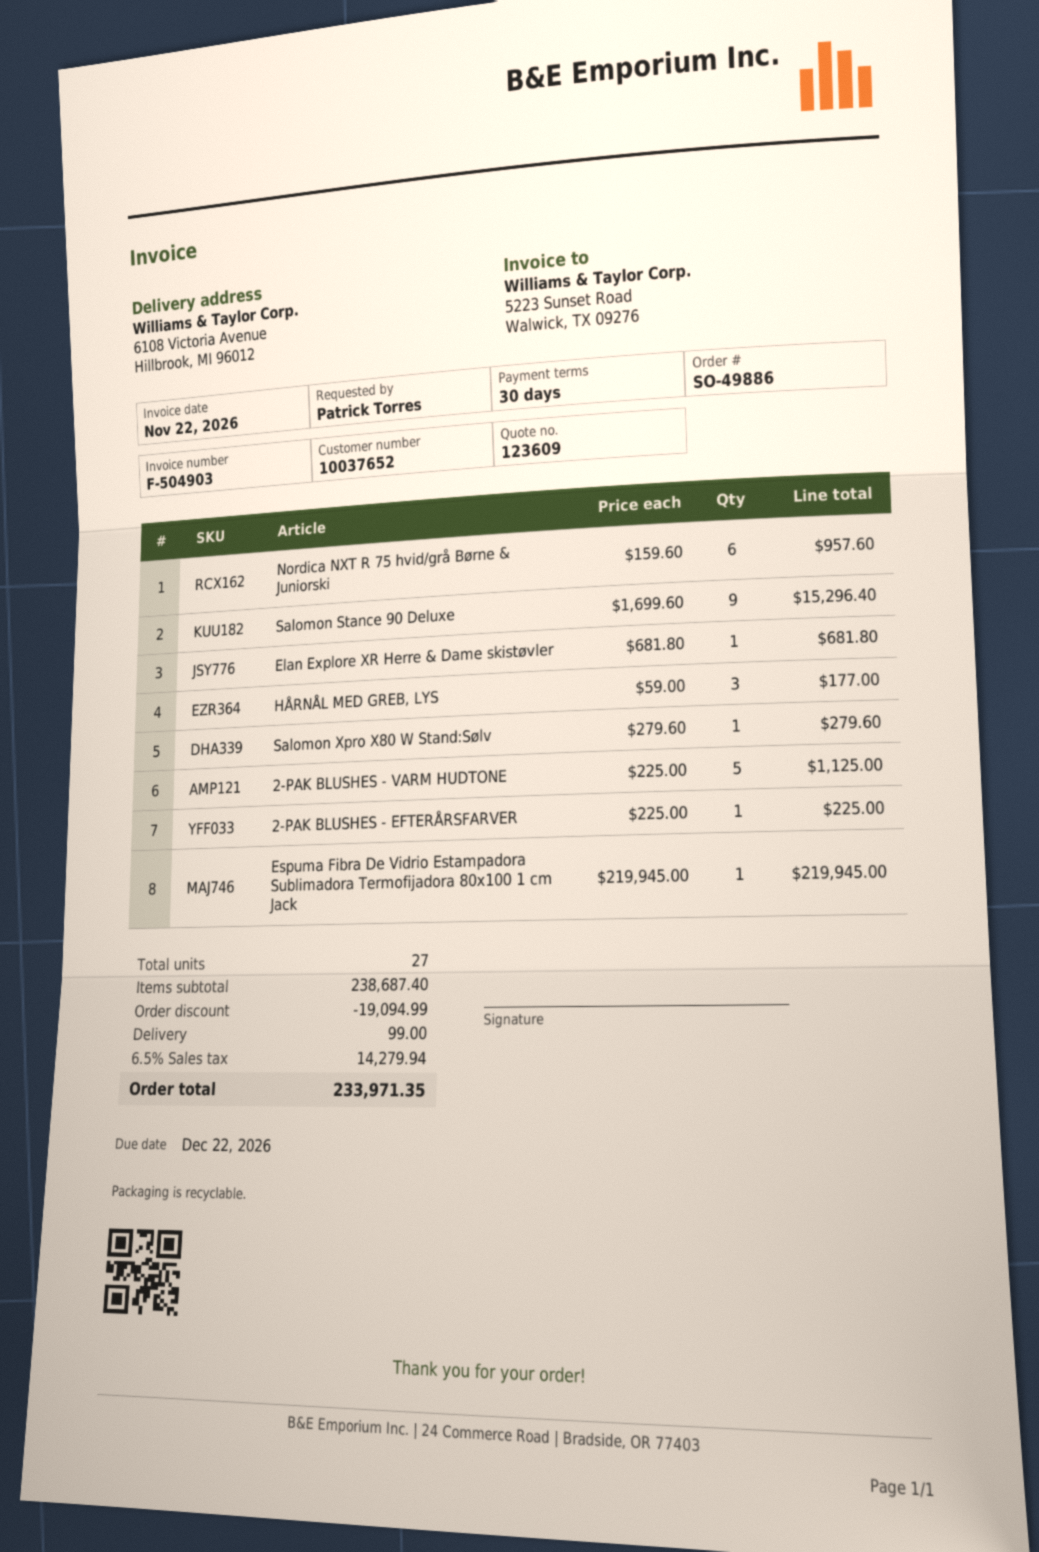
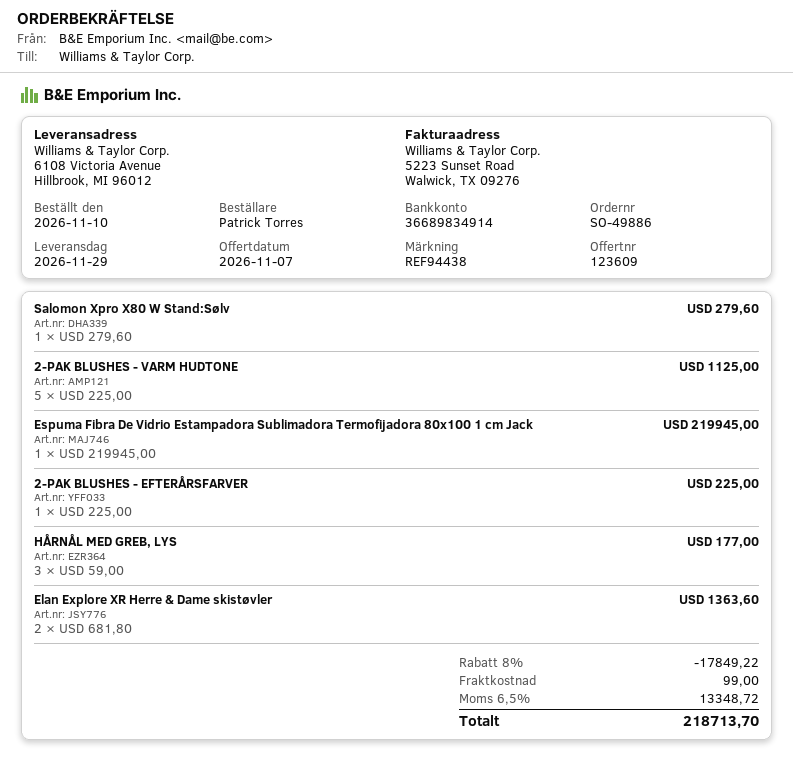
Nordica NXT R 75 hvid/grå Børne & Juniorski: 6 x 159.60 = 957.60 -> none
Salomon Stance 90 Deluxe: 9 x 1699.60 = 15296.40 -> none
Elan Explore XR Herre & Dame skistøvler: 1 x 681.80 = 681.80 -> 2 x 681.80 = 1363.60
discount: 19094.99 -> 17849.22
tax: 6.5% = 14279.94 -> 6.5% = 13348.72
total: 233971.35 -> 218713.70

